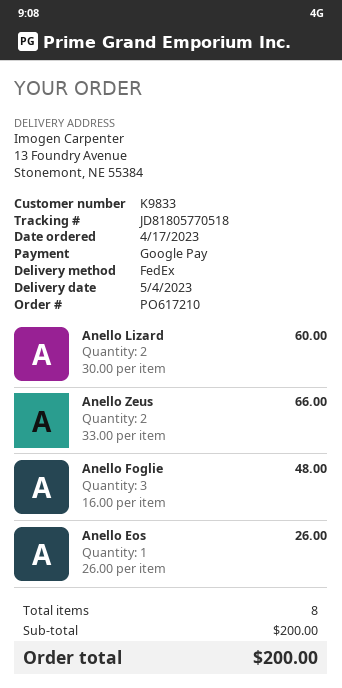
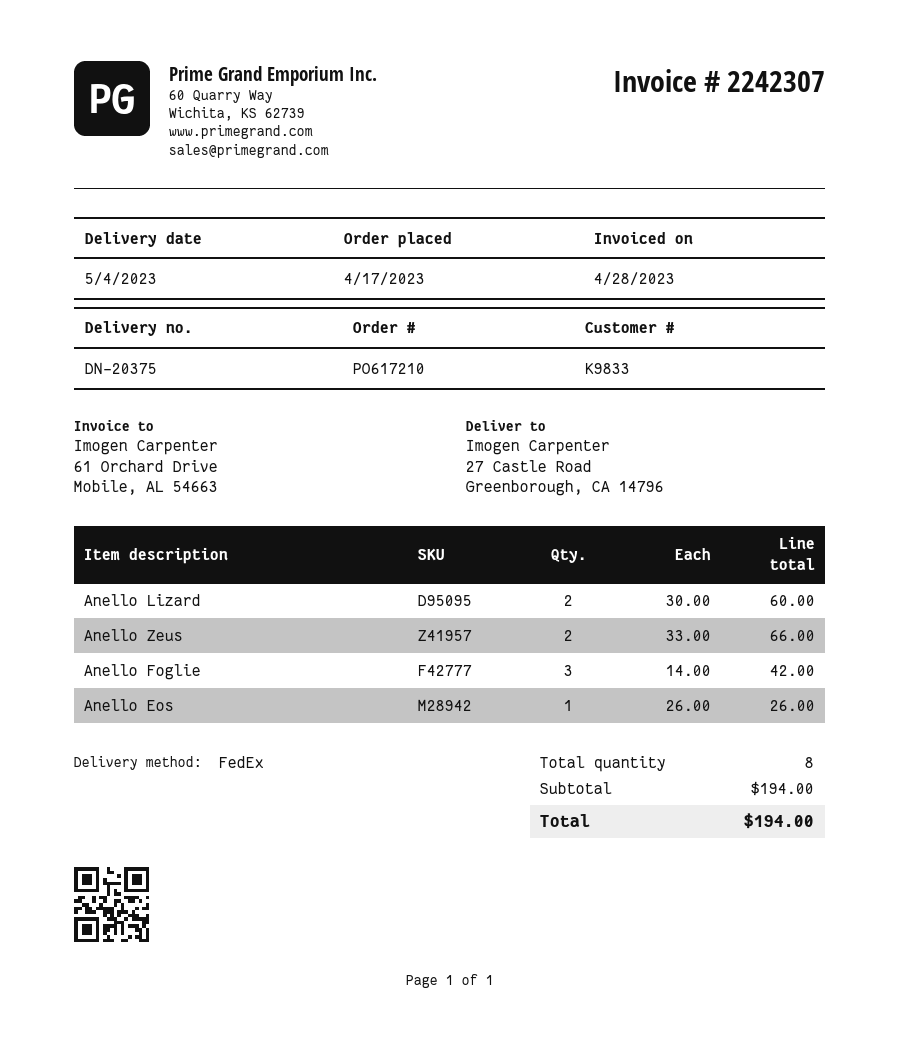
ship to: 13 Foundry Avenue, Stonemont, NE 55384 -> 27 Castle Road, Greenborough, CA 14796
Anello Foglie: 3 x 16.00 = 48.00 -> 3 x 14.00 = 42.00
subtotal: 200.00 -> 194.00
total: 200.00 -> 194.00

